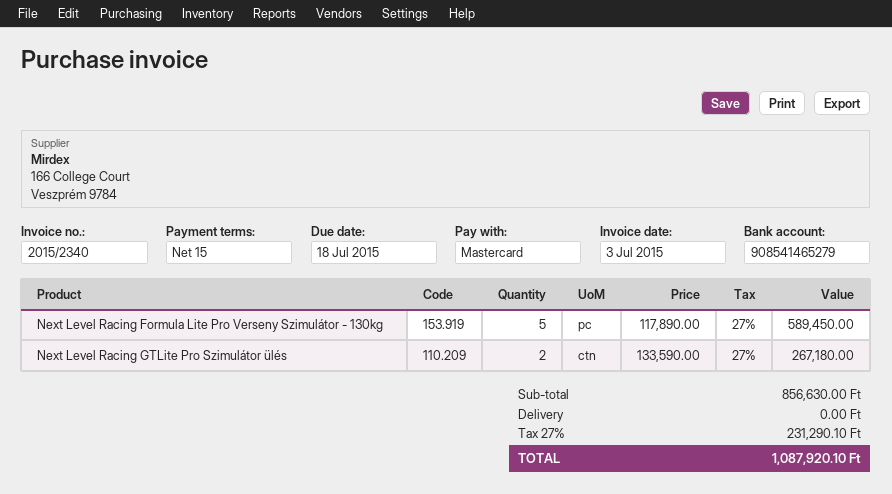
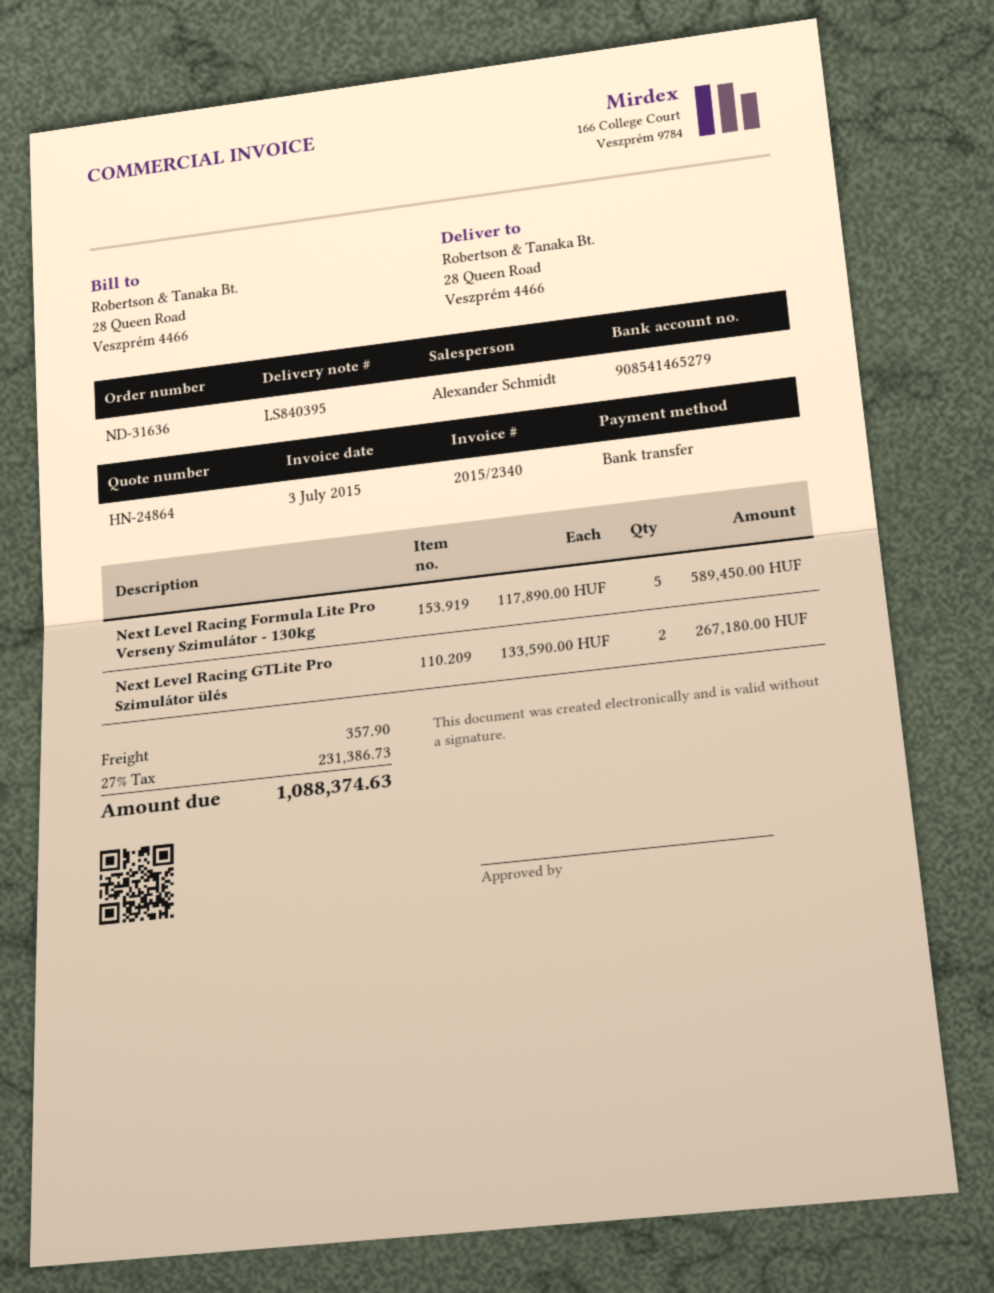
payment method: Mastercard -> bank transfer
shipping: 0.00 -> 357.90
tax: 27% = 231290.10 -> 27% = 231386.73
total: 1087920.10 -> 1088374.63

